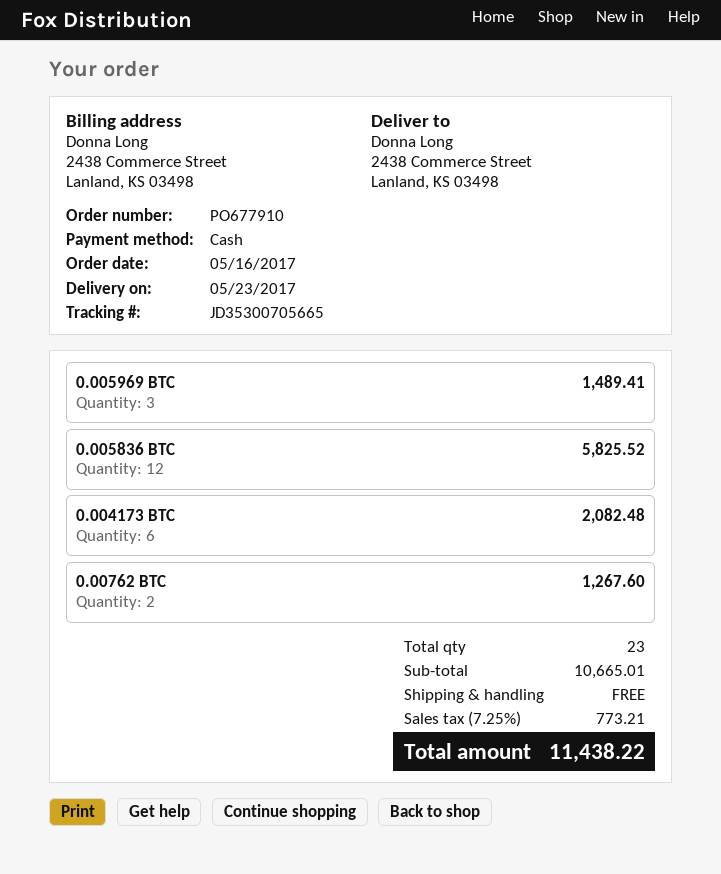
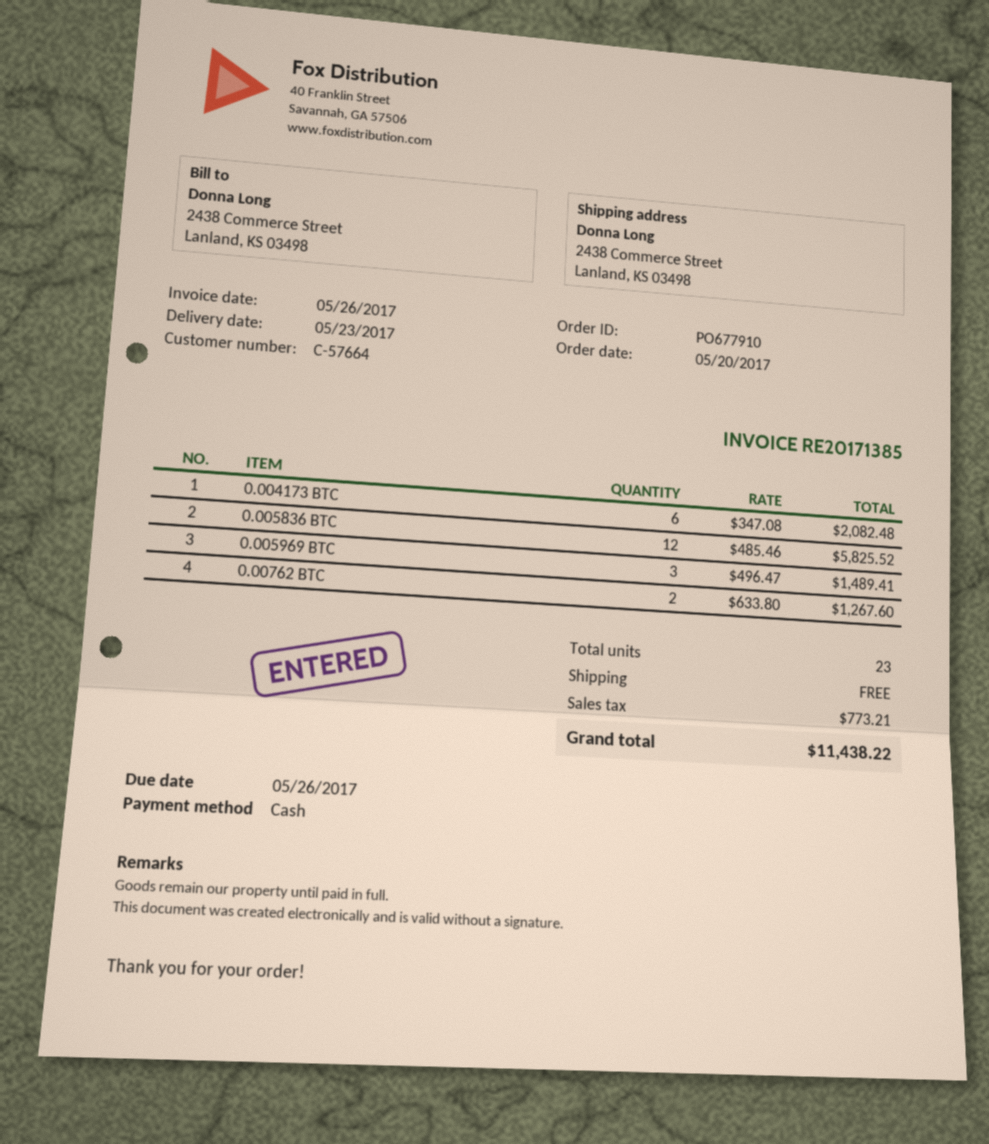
order date: 2017-05-16 -> 2017-05-20

